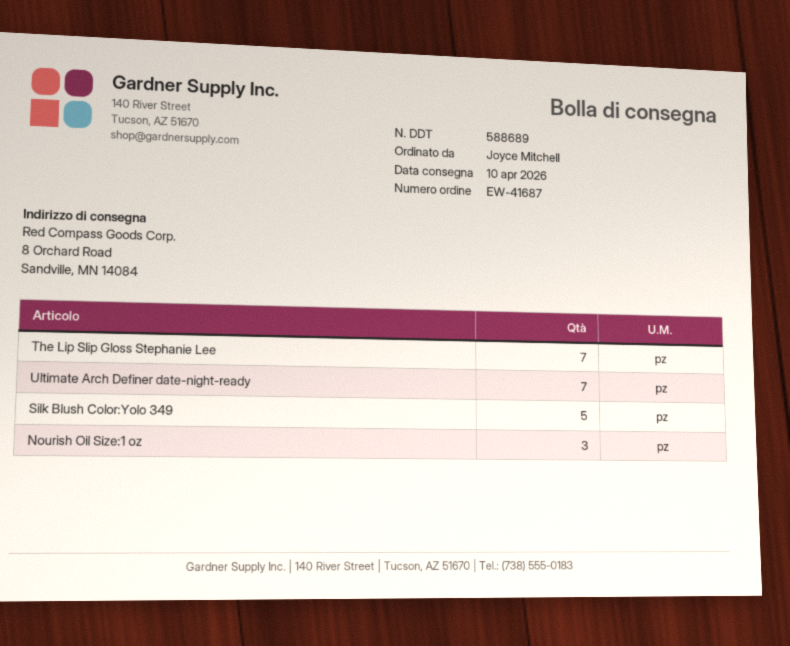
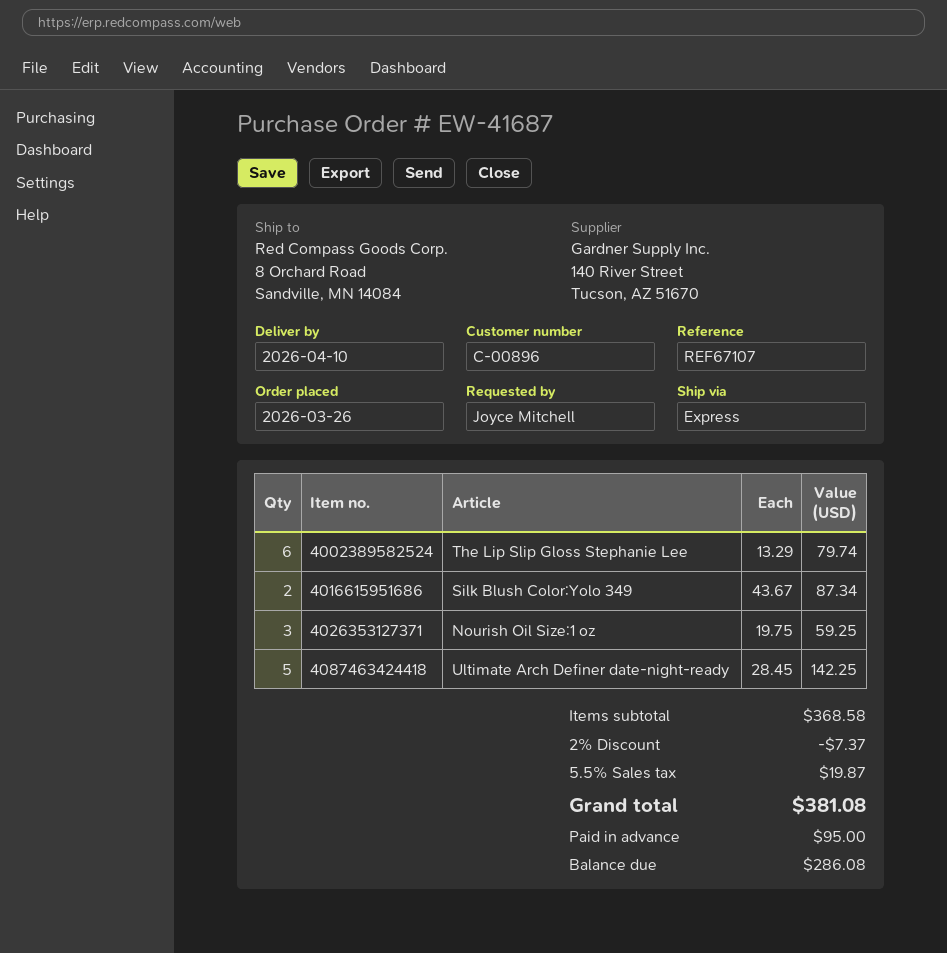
The Lip Slip Gloss Stephanie Lee: 7 -> 6
Ultimate Arch Definer date-night-ready: 7 -> 5
Silk Blush Color:Yolo 349: 5 -> 2

